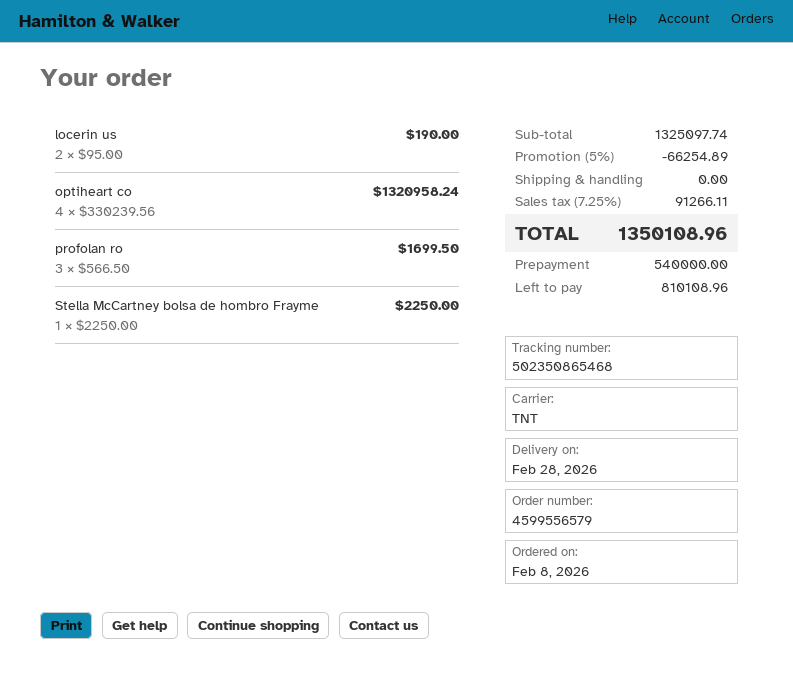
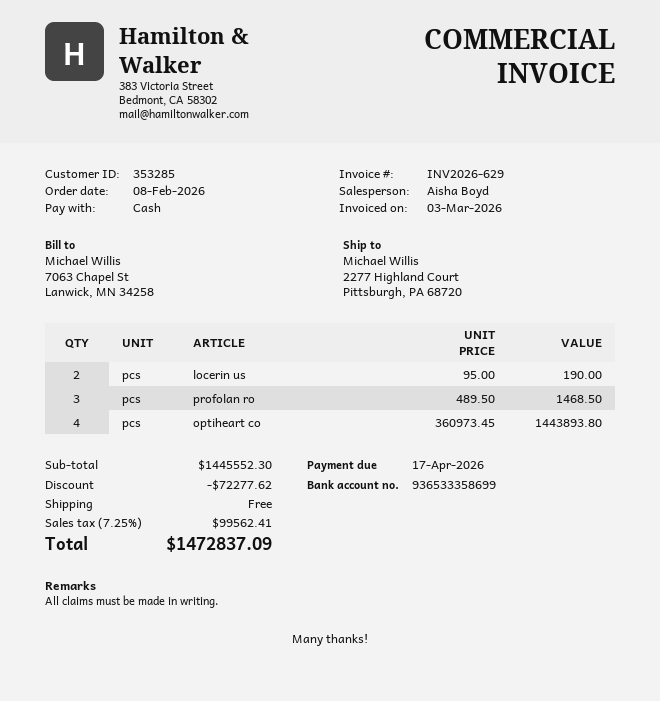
optiheart co: 4 x 330239.56 = 1320958.24 -> 4 x 360973.45 = 1443893.80
profolan ro: 3 x 566.50 = 1699.50 -> 3 x 489.50 = 1468.50
Stella McCartney bolsa de hombro Frayme: 1 x 2250.00 = 2250.00 -> none
subtotal: 1325097.74 -> 1445552.30
discount: 66254.89 -> 72277.62
tax: 7.25% = 91266.11 -> 7.25% = 99562.41
total: 1350108.96 -> 1472837.09

